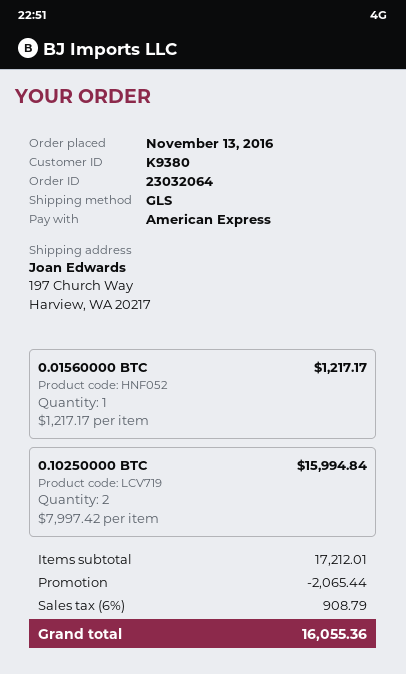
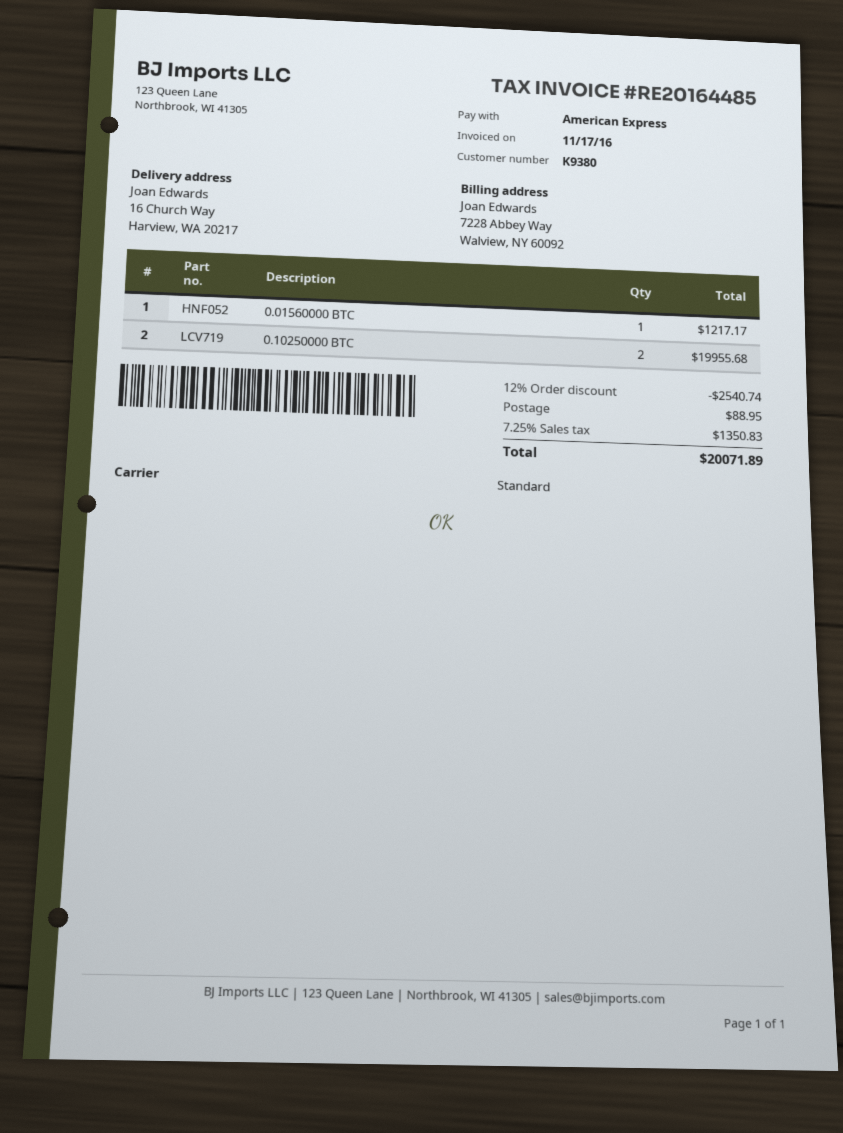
shipping method: GLS -> standard
ship to: 197 Church Way, Harview, WA 20217 -> 16 Church Way, Harview, WA 20217
0.10250000 BTC: 2 for 15994.84 -> 2 for 19955.68
discount: 2065.44 -> 2540.74
shipping: none -> 88.95
tax: 6% = 908.79 -> 7.25% = 1350.83
total: 16055.36 -> 20071.89

